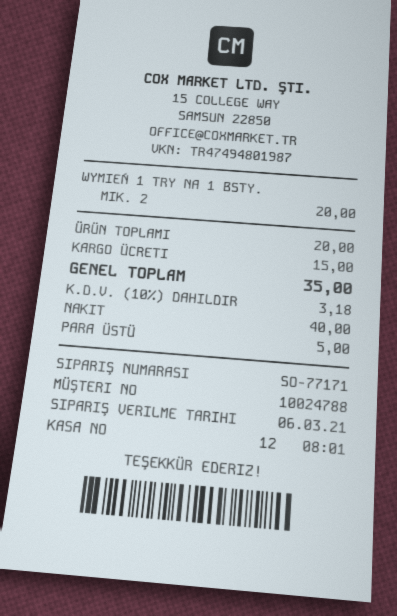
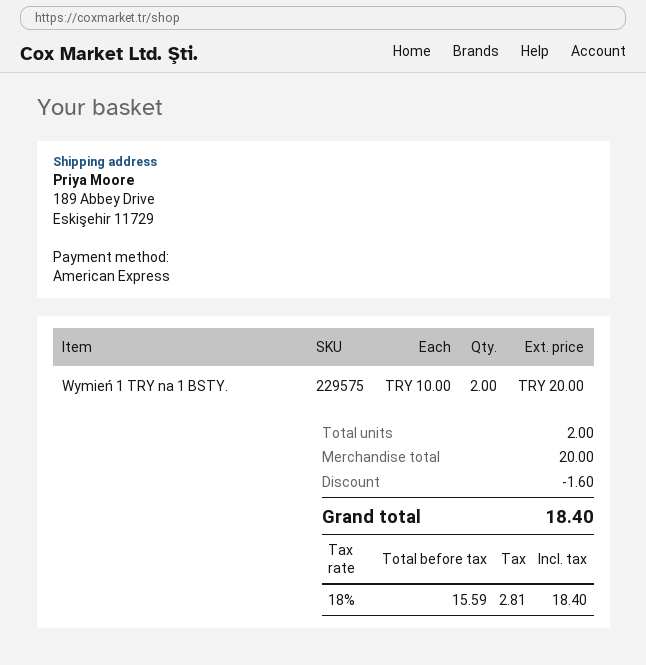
payment method: cash -> American Express
discount: none -> 1.60
shipping: 15.00 -> none
tax: 10% = 3.18 -> 18% = 2.81
total: 35.00 -> 18.40

